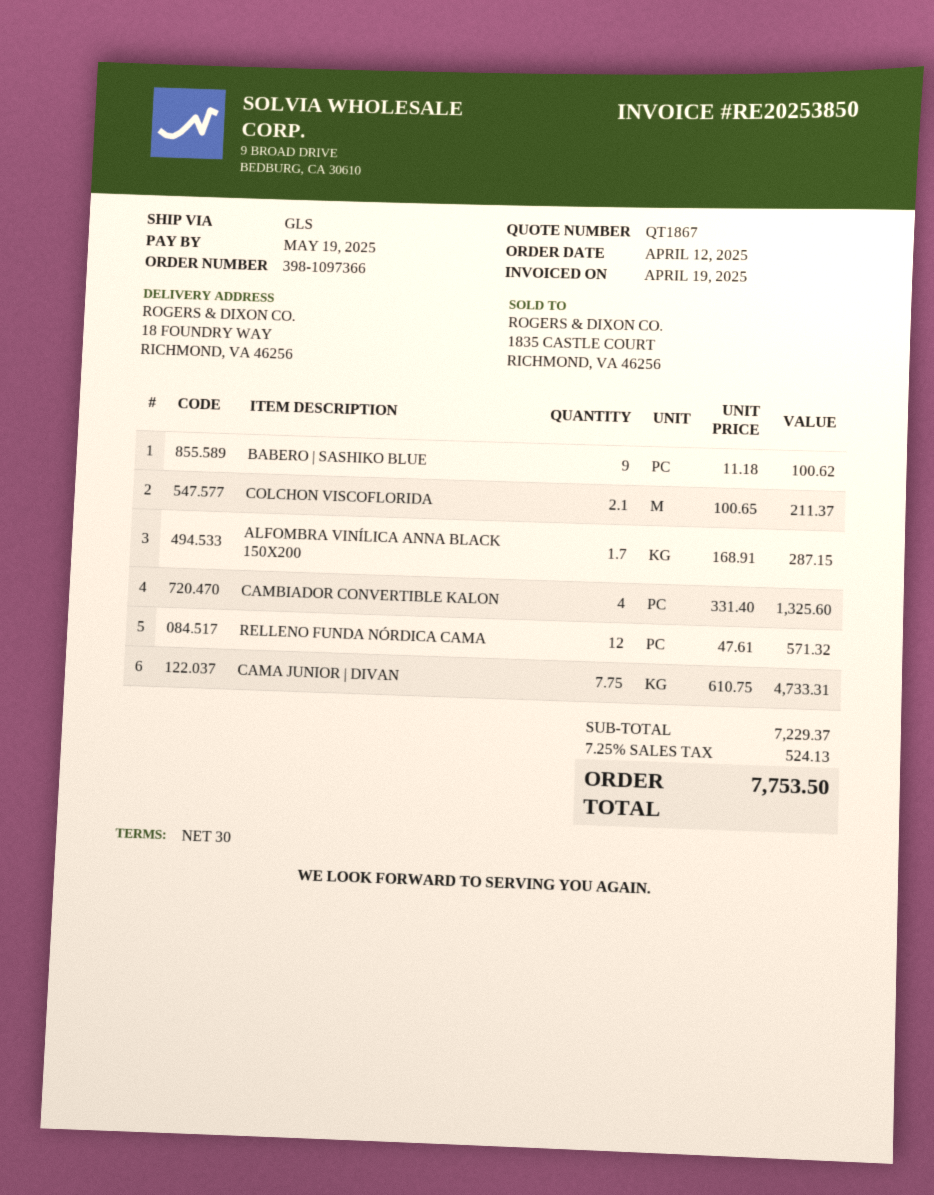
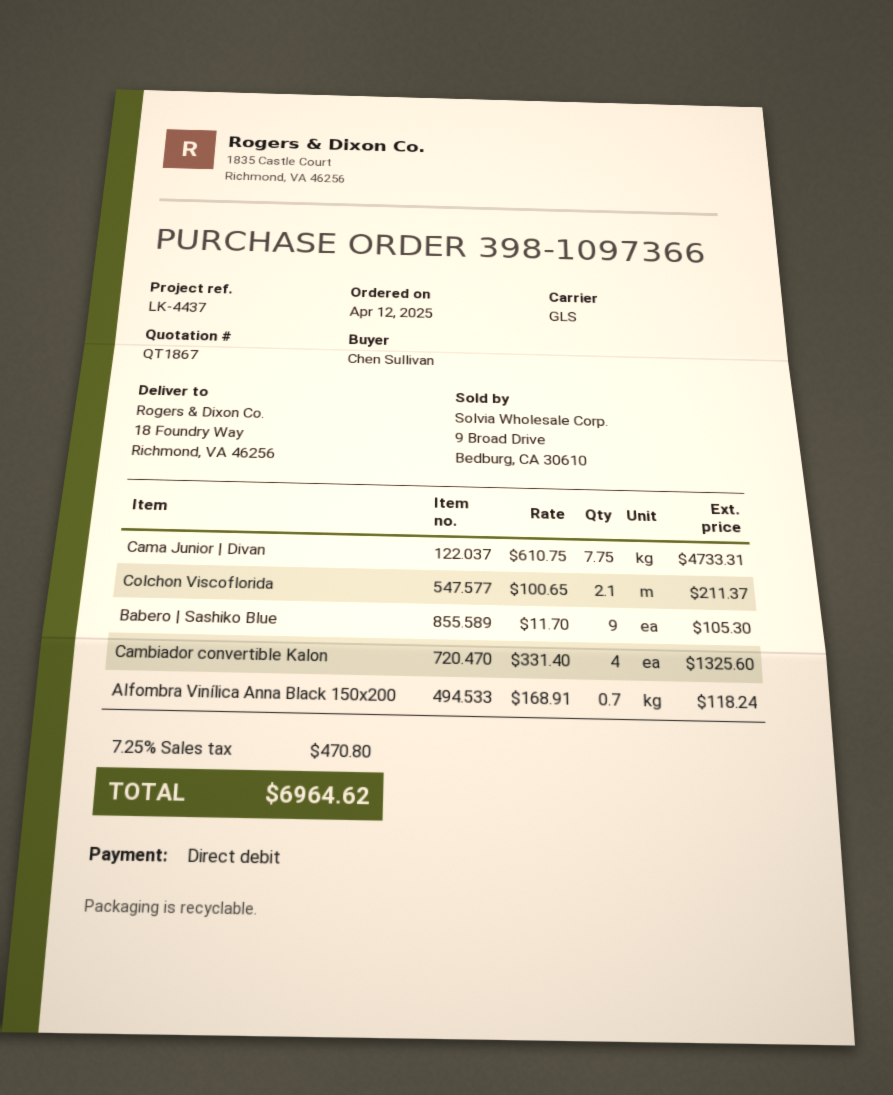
BABERO | SASHIKO BLUE: 9 x 11.18 = 100.62 -> 9 x 11.70 = 105.30
ALFOMBRA VINÍLICA ANNA BLACK 150X200: 1.7 x 168.91 = 287.15 -> 0.7 x 168.91 = 118.24
RELLENO FUNDA NÓRDICA CAMA: 12 x 47.61 = 571.32 -> none
tax: 7.25% = 524.13 -> 7.25% = 470.80
total: 7753.50 -> 6964.62

